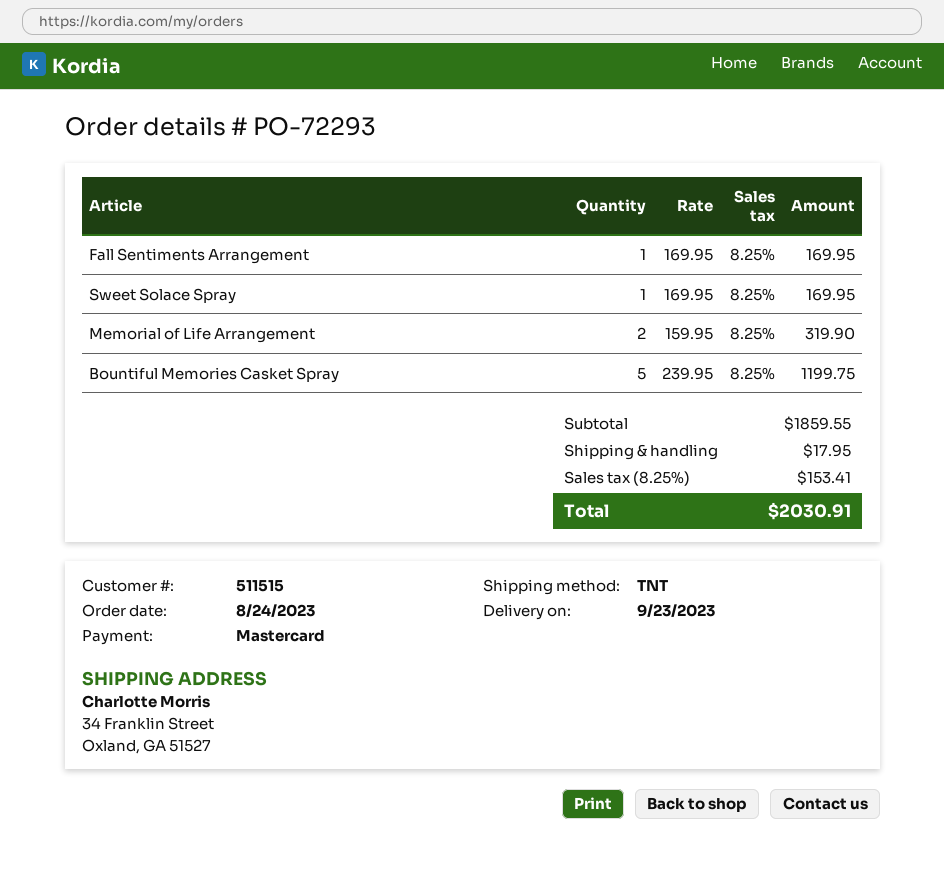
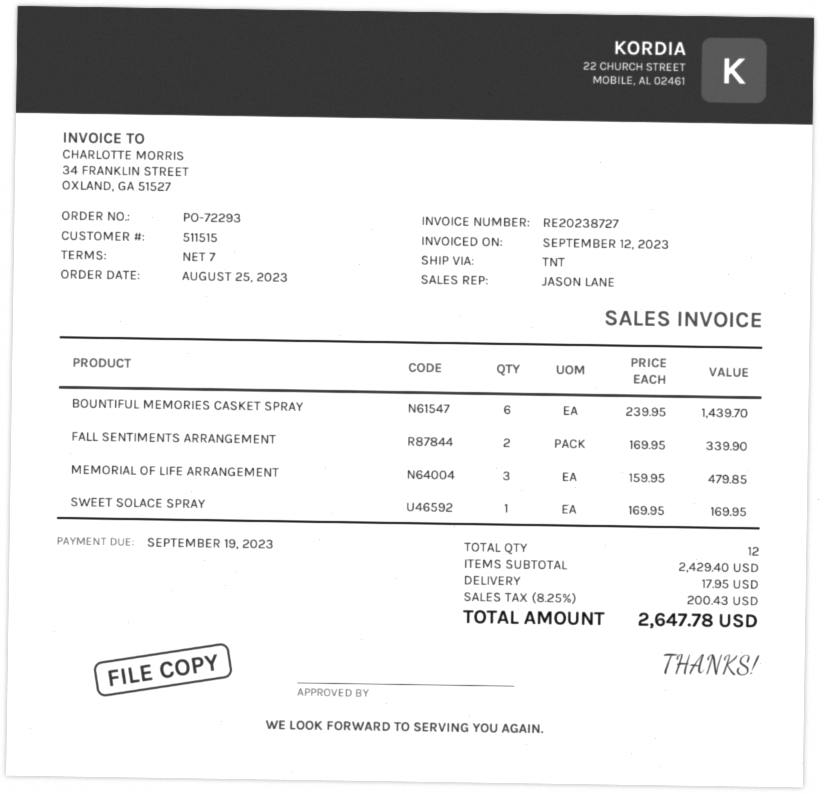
order date: 2023-08-24 -> 2023-08-25
Fall Sentiments Arrangement: 1 x 169.95 = 169.95 -> 2 x 169.95 = 339.90
Memorial of Life Arrangement: 2 x 159.95 = 319.90 -> 3 x 159.95 = 479.85
Bountiful Memories Casket Spray: 5 x 239.95 = 1199.75 -> 6 x 239.95 = 1439.70
subtotal: 1859.55 -> 2429.40
tax: 8.25% = 153.41 -> 8.25% = 200.43
total: 2030.91 -> 2647.78

